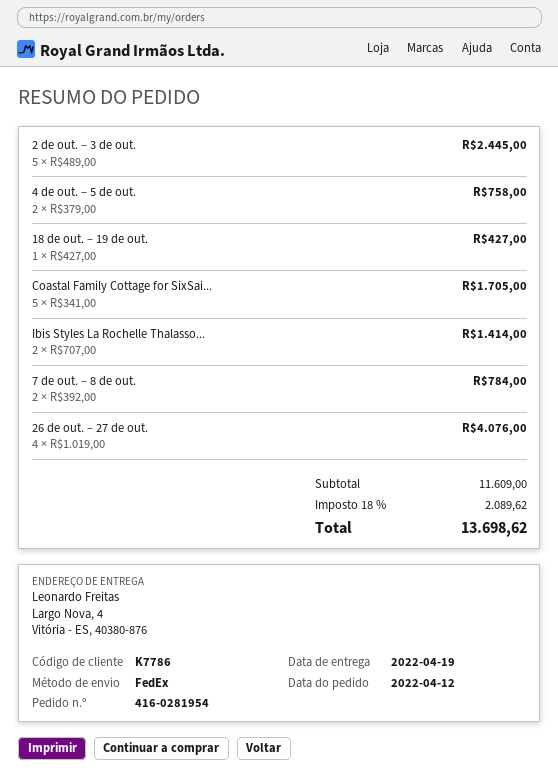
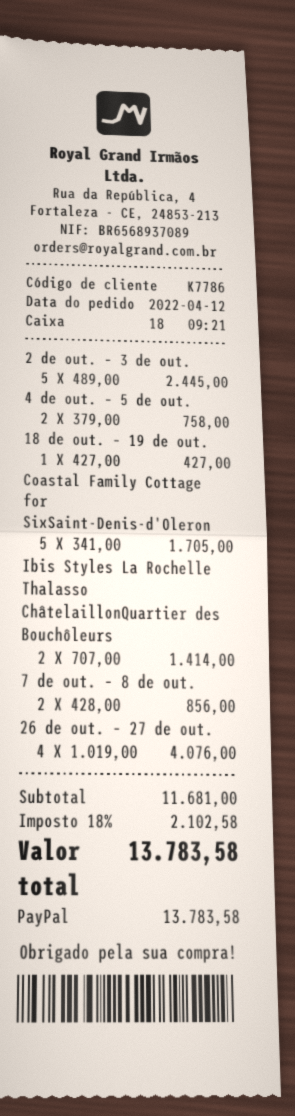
7 de out. – 8 de out.: 2 x 392.00 = 784.00 -> 2 x 428.00 = 856.00
subtotal: 11609.00 -> 11681.00
tax: 18% = 2089.62 -> 18% = 2102.58
total: 13698.62 -> 13783.58

